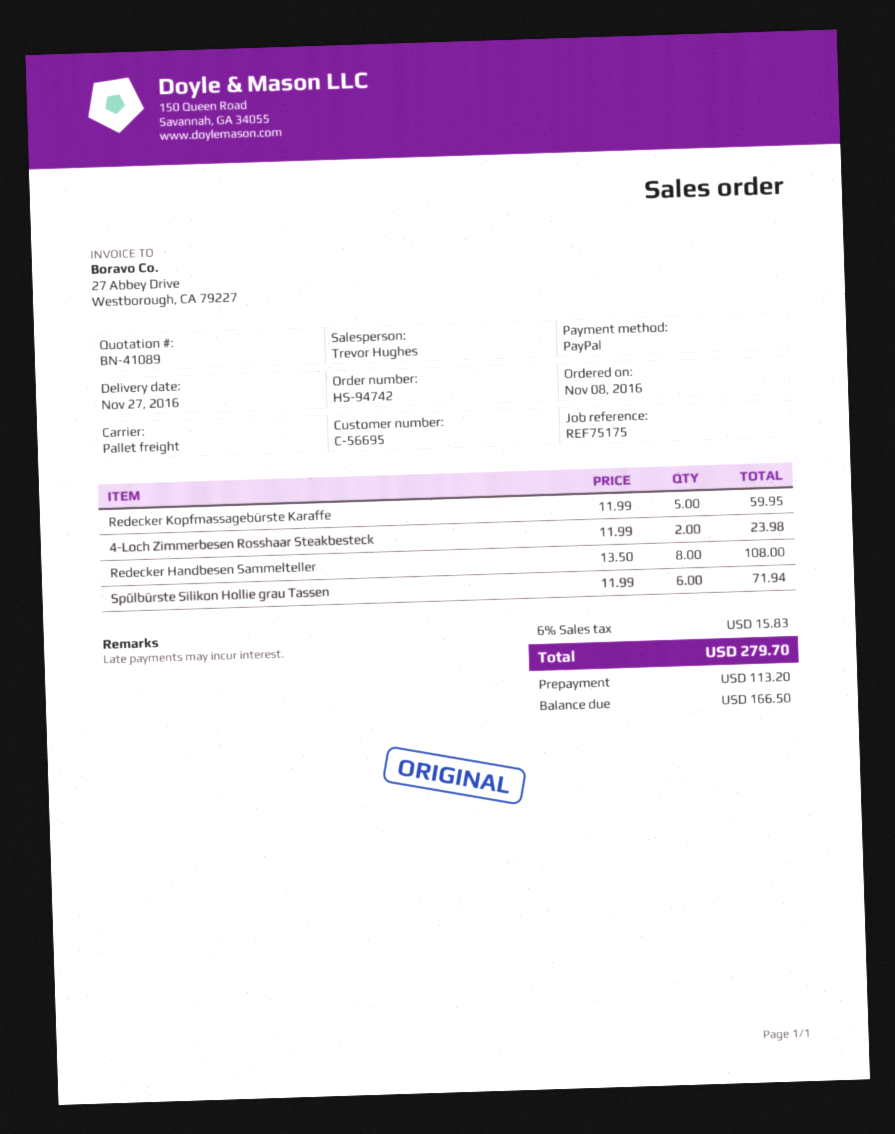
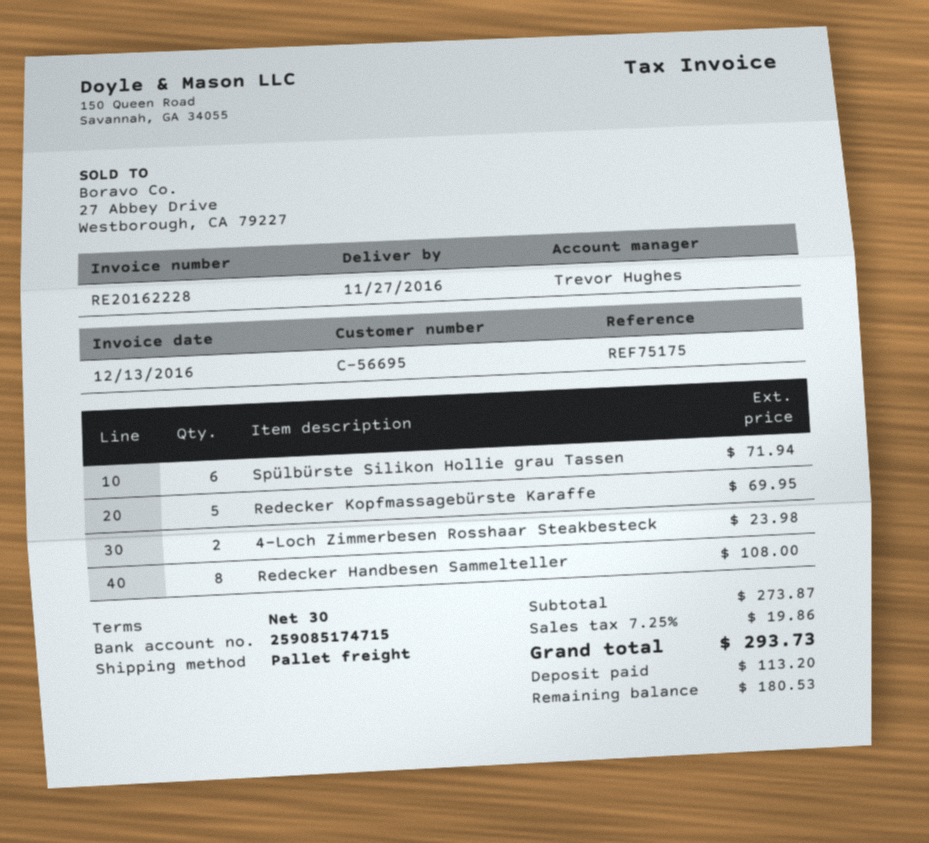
Redecker Kopfmassagebürste Karaffe: 5 for 59.95 -> 5 for 69.95
tax: 6% = 15.83 -> 7.25% = 19.86
total: 279.70 -> 293.73
balance: 166.50 -> 180.53

